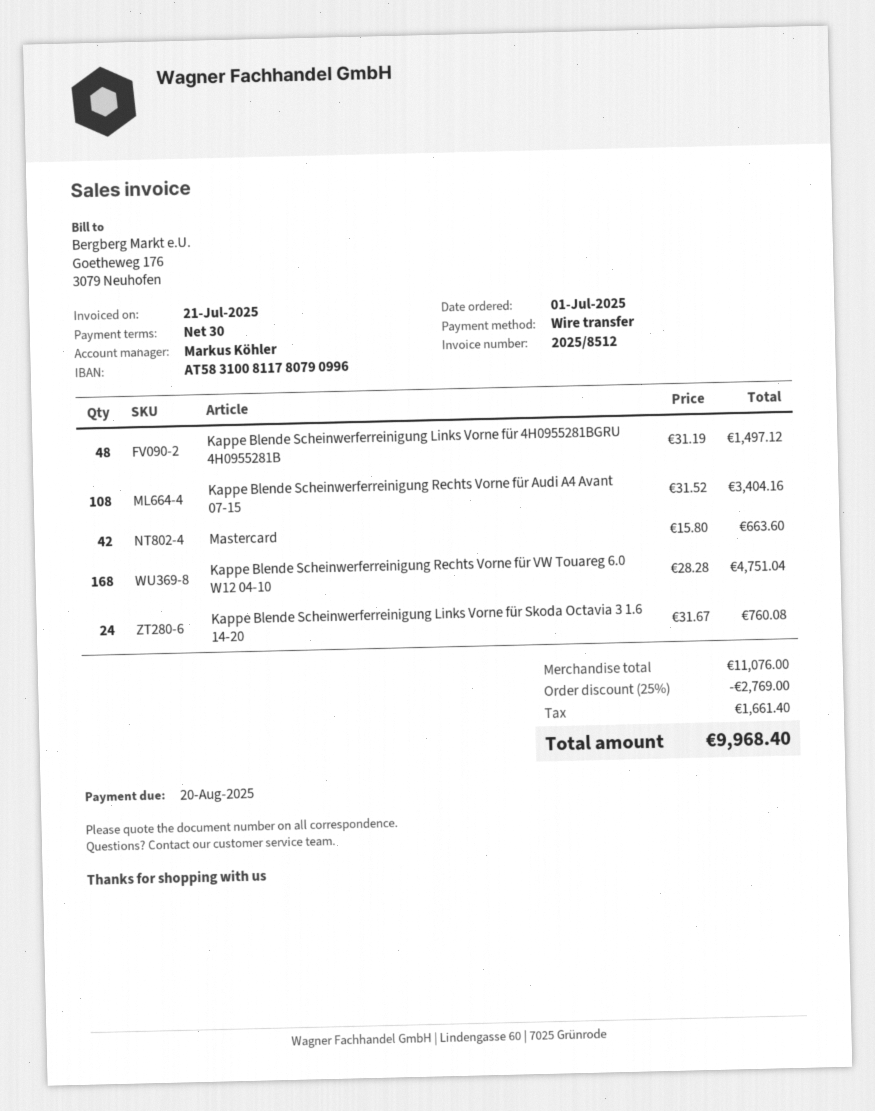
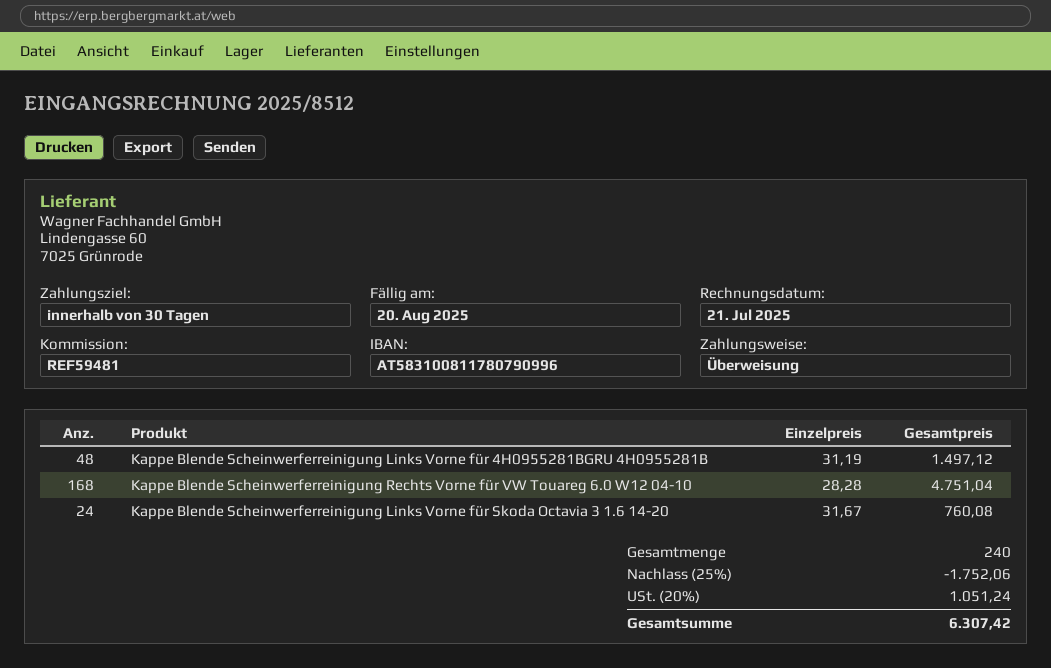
Kappe Blende Scheinwerferreinigung Rechts Vorne für Audi A4 Avant 07-15: 108 x 31.52 = 3404.16 -> none
Mastercard: 42 x 15.80 = 663.60 -> none
discount: 25% = 2769.00 -> 25% = 1752.06
tax: 1661.40 -> 1051.24
total: 9968.40 -> 6307.42

